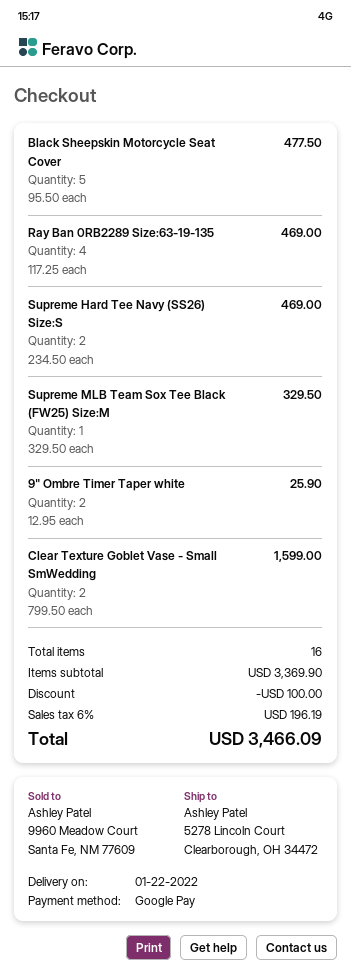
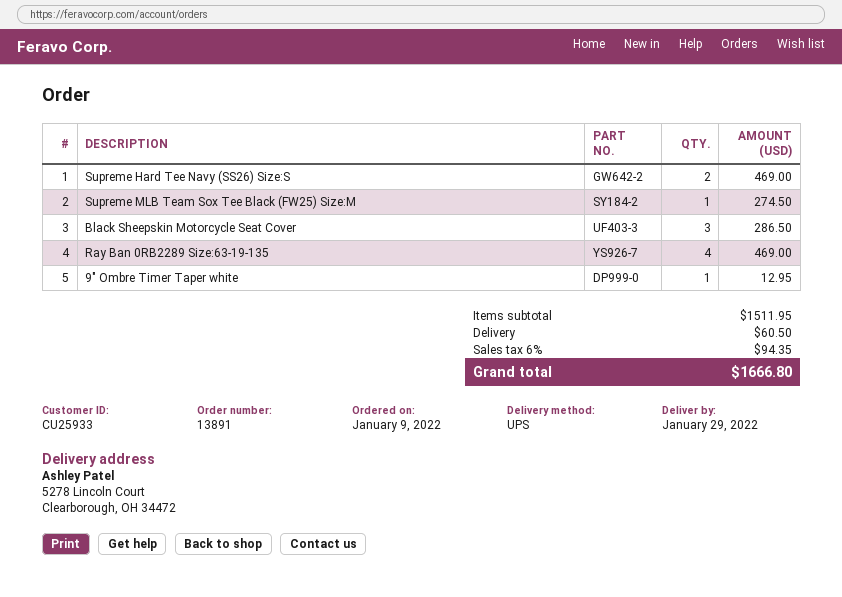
delivery date: 2022-01-22 -> 2022-01-29
Black Sheepskin Motorcycle Seat Cover: 5 for 477.50 -> 3 for 286.50
Supreme MLB Team Sox Tee Black (FW25) Size:M: 1 for 329.50 -> 1 for 274.50
9" Ombre Timer Taper white: 2 for 25.90 -> 1 for 12.95
Clear Texture Goblet Vase - Small SmWedding: 2 for 1599.00 -> none
subtotal: 3369.90 -> 1511.95
discount: 100.00 -> none
shipping: none -> 60.50
tax: 6% = 196.19 -> 6% = 94.35
total: 3466.09 -> 1666.80

